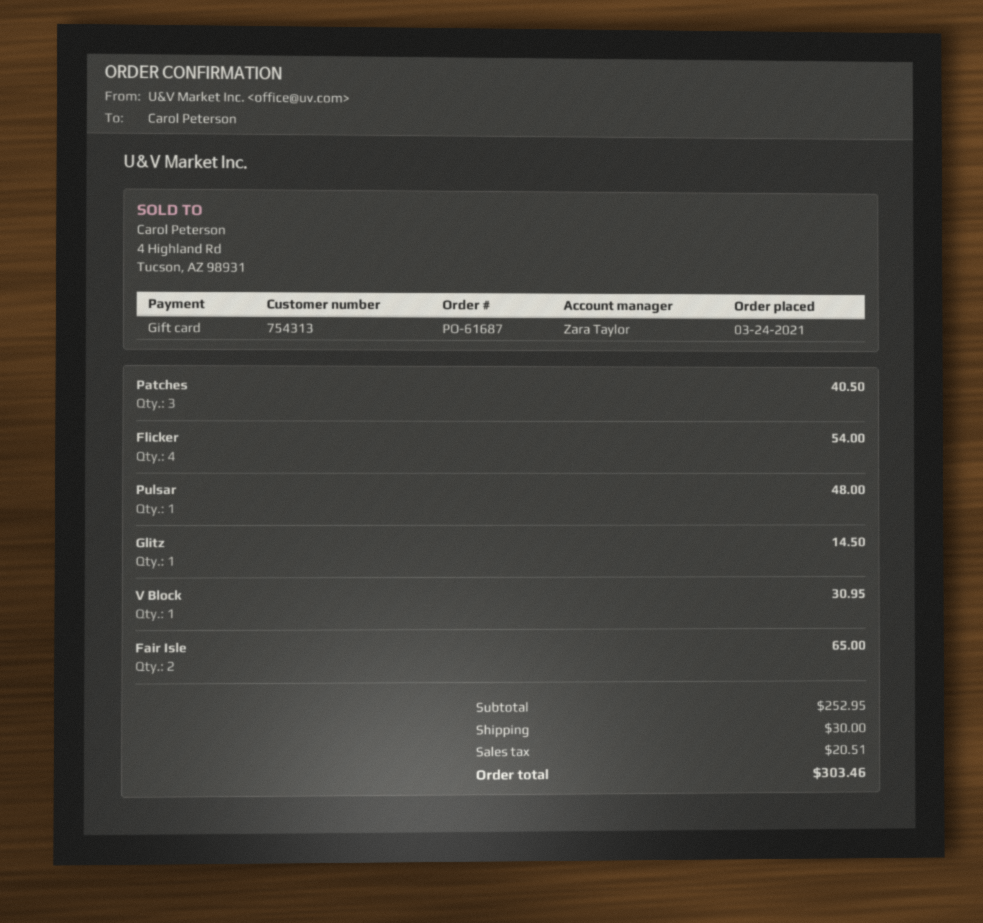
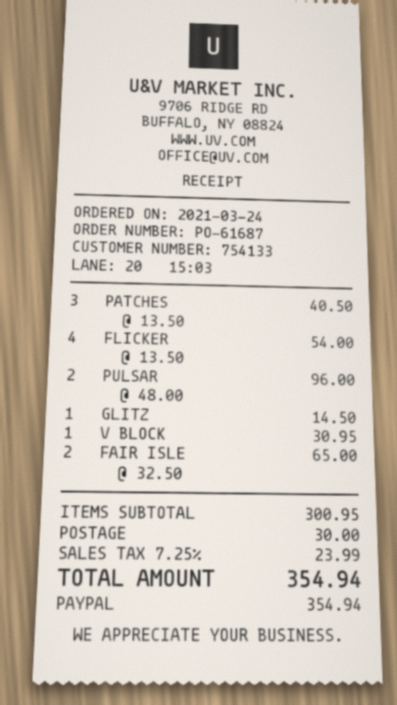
customer number: 754313 -> 754133
payment method: gift card -> PayPal
Pulsar: 1 for 48.00 -> 2 for 96.00
subtotal: 252.95 -> 300.95
tax: 20.51 -> 23.99
total: 303.46 -> 354.94

